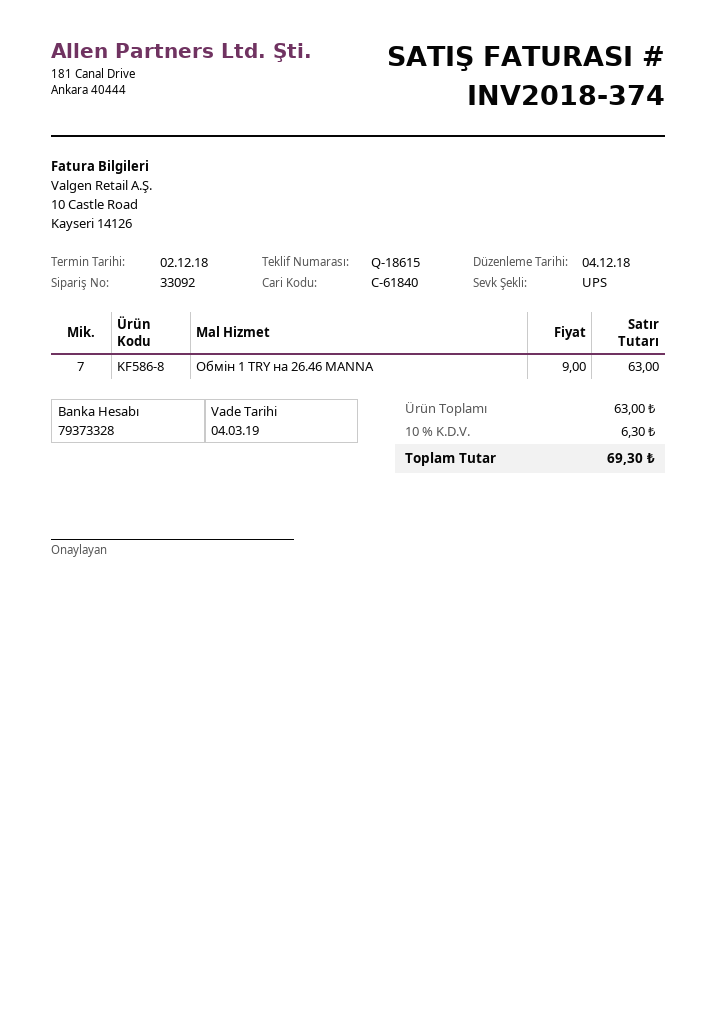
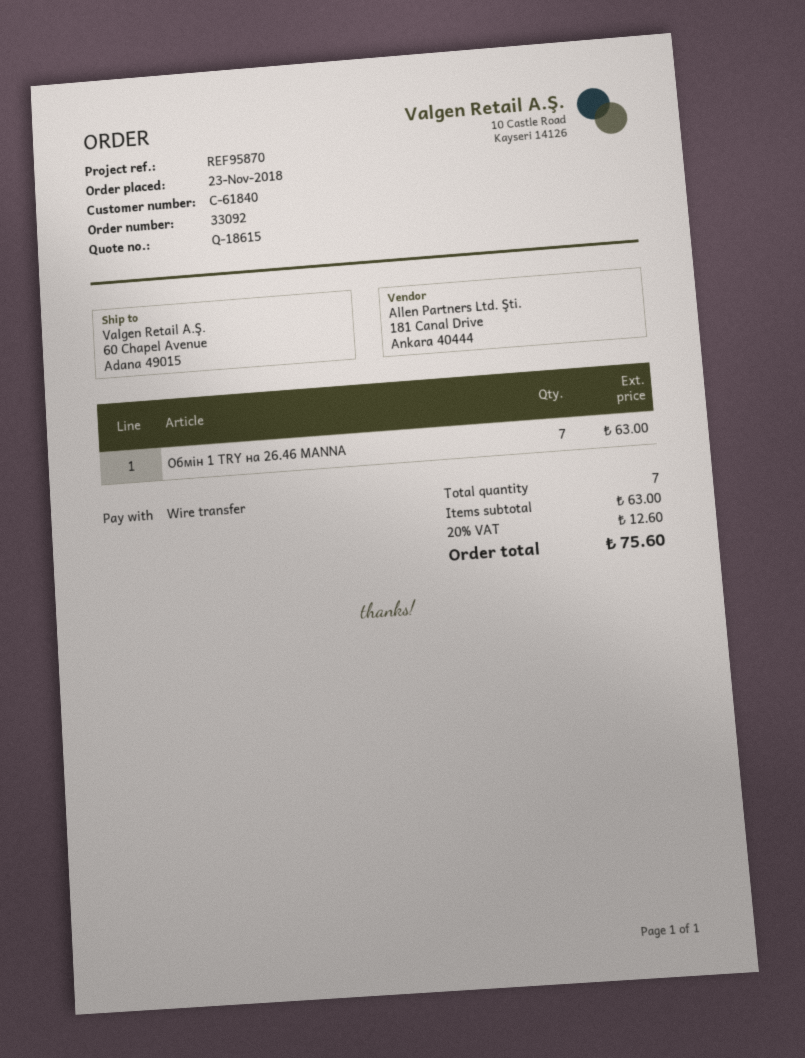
tax: 10% = 6.30 -> 20% = 12.60
total: 69.30 -> 75.60

